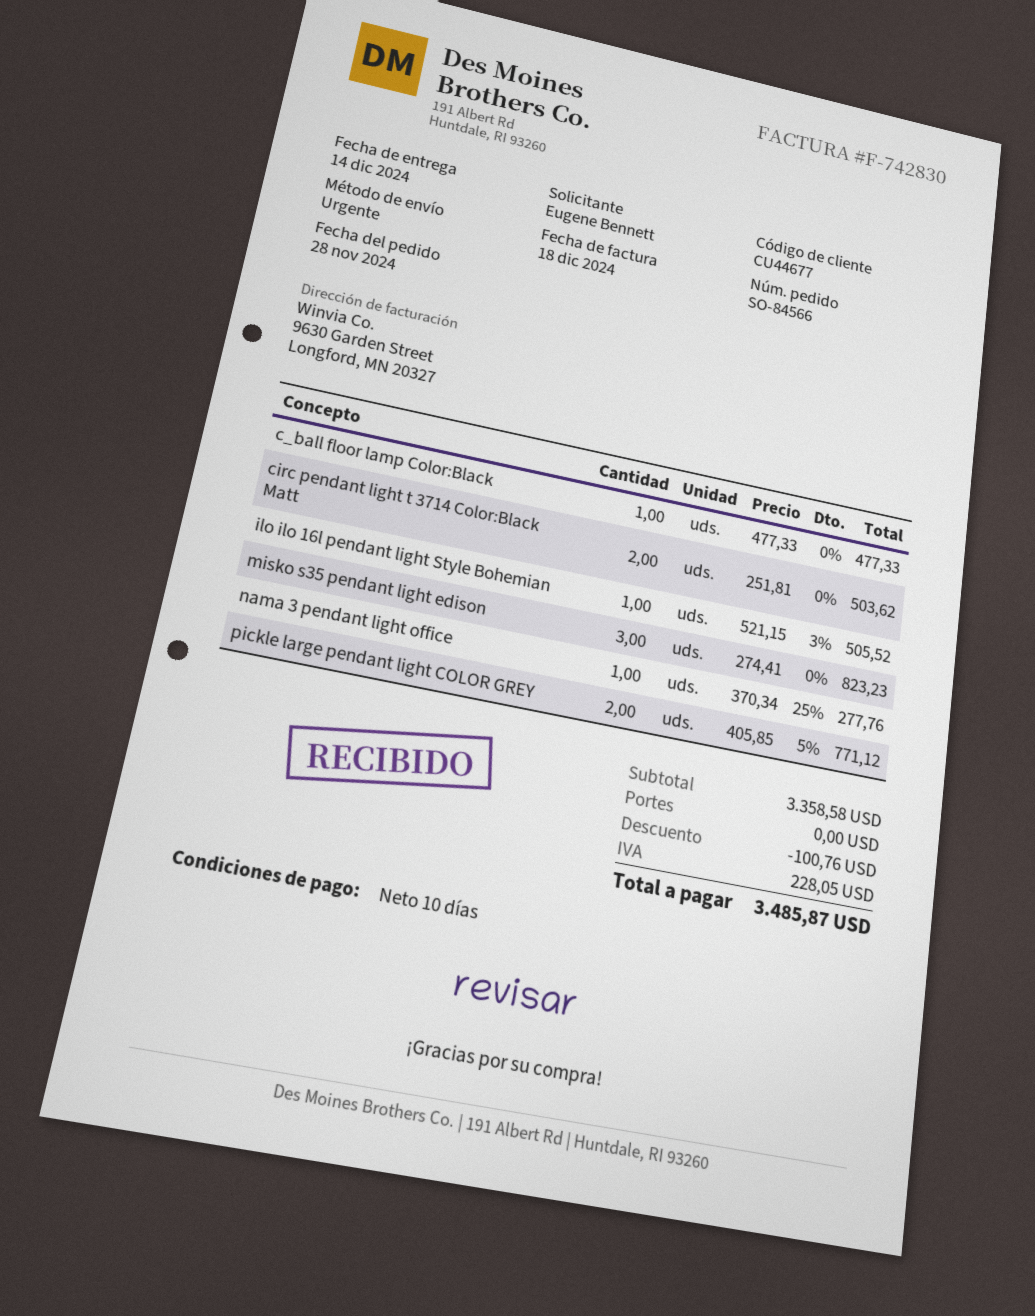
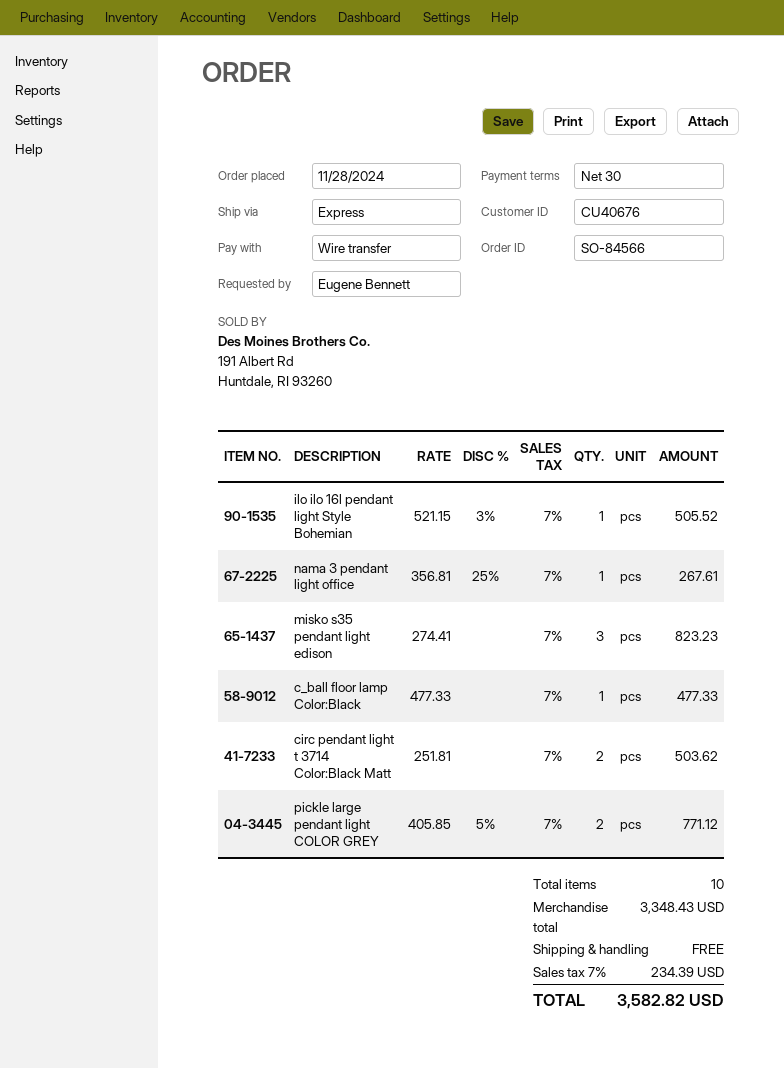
payment terms: 10 days -> 30 days
customer number: CU44677 -> CU40676
nama 3 pendant light office: 1 x 370.34 - 25% = 277.76 -> 1 x 356.81 - 25% = 267.61
subtotal: 3358.58 -> 3348.43
discount: 100.76 -> none
tax: 228.05 -> 234.39
total: 3485.87 -> 3582.82

